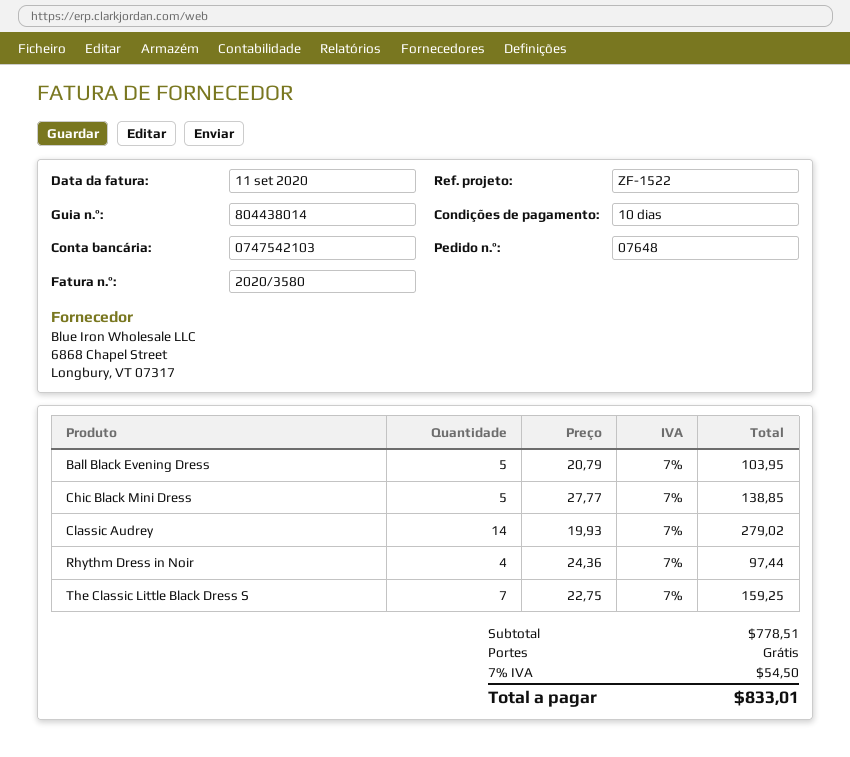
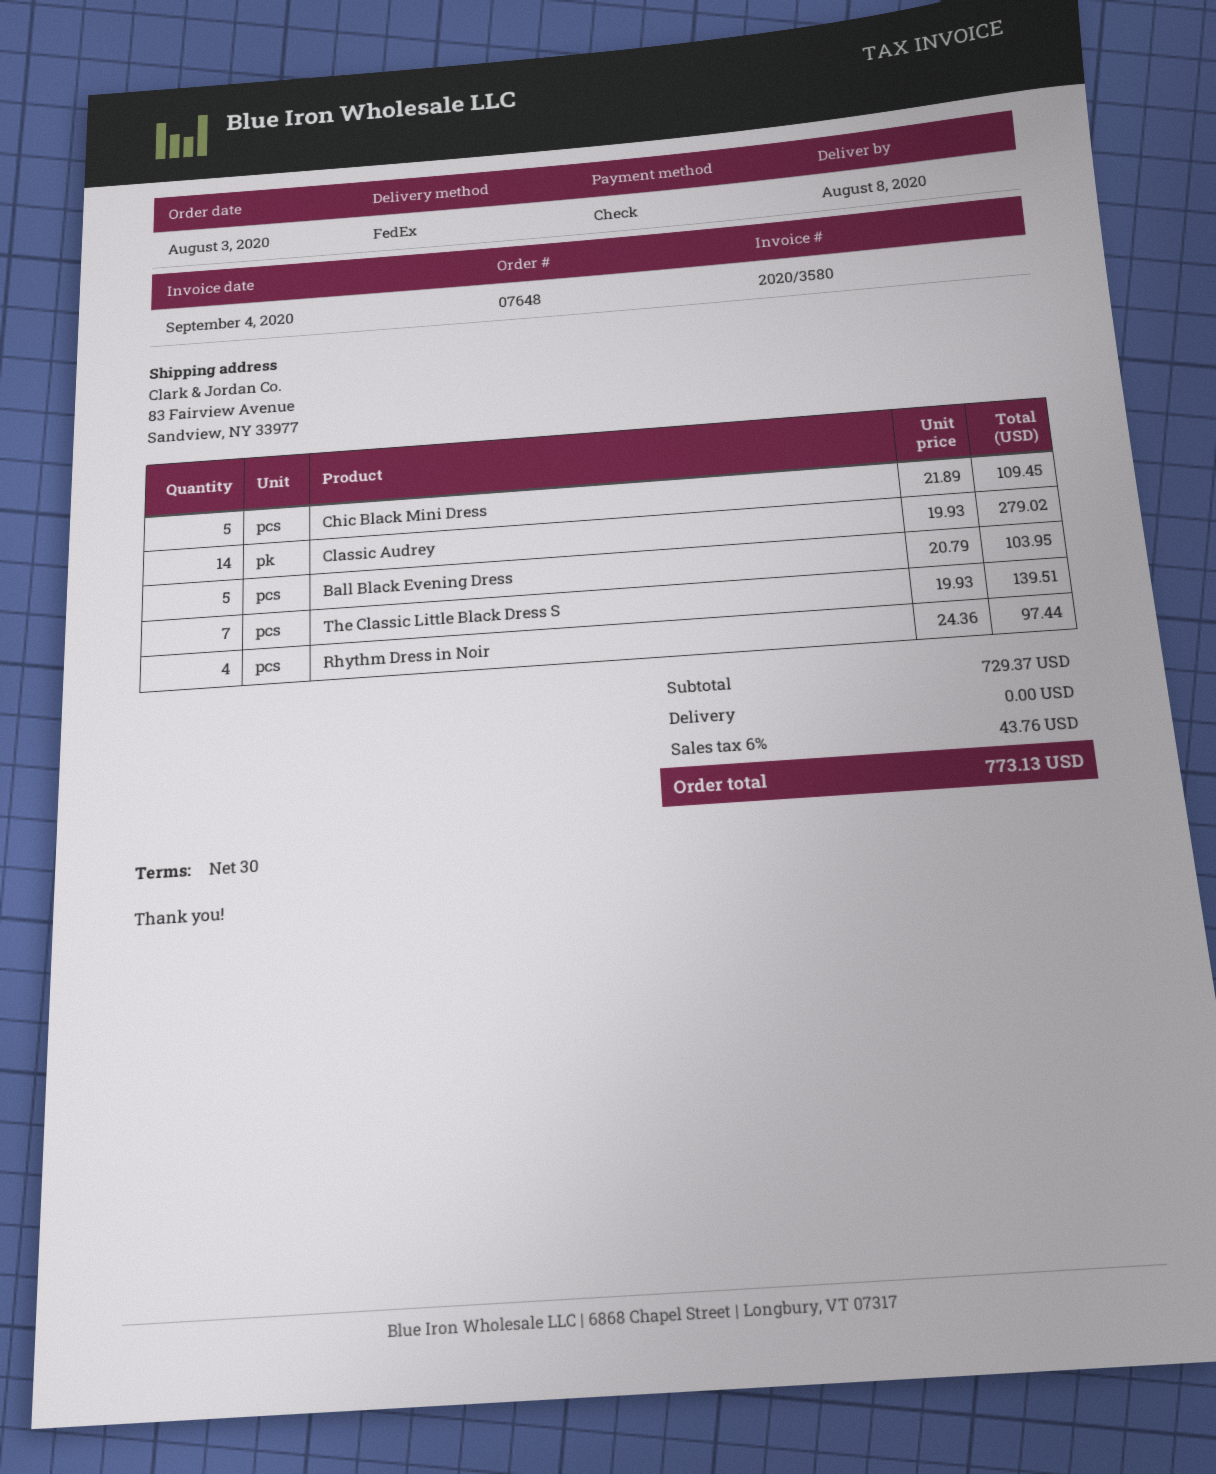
invoice date: 2020-09-11 -> 2020-09-04
payment terms: 10 days -> 30 days
Chic Black Mini Dress: 5 x 27.77 = 138.85 -> 5 x 21.89 = 109.45
The Classic Little Black Dress S: 7 x 22.75 = 159.25 -> 7 x 19.93 = 139.51
subtotal: 778.51 -> 729.37
tax: 7% = 54.50 -> 6% = 43.76
total: 833.01 -> 773.13

